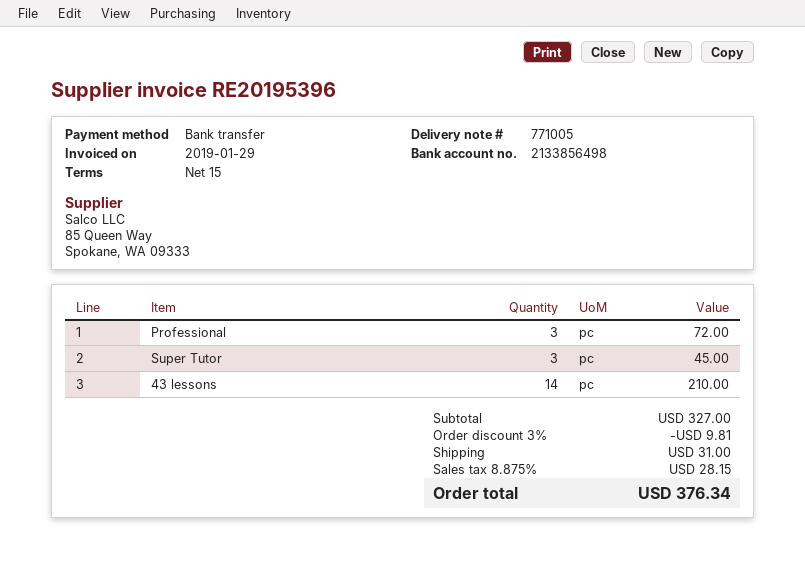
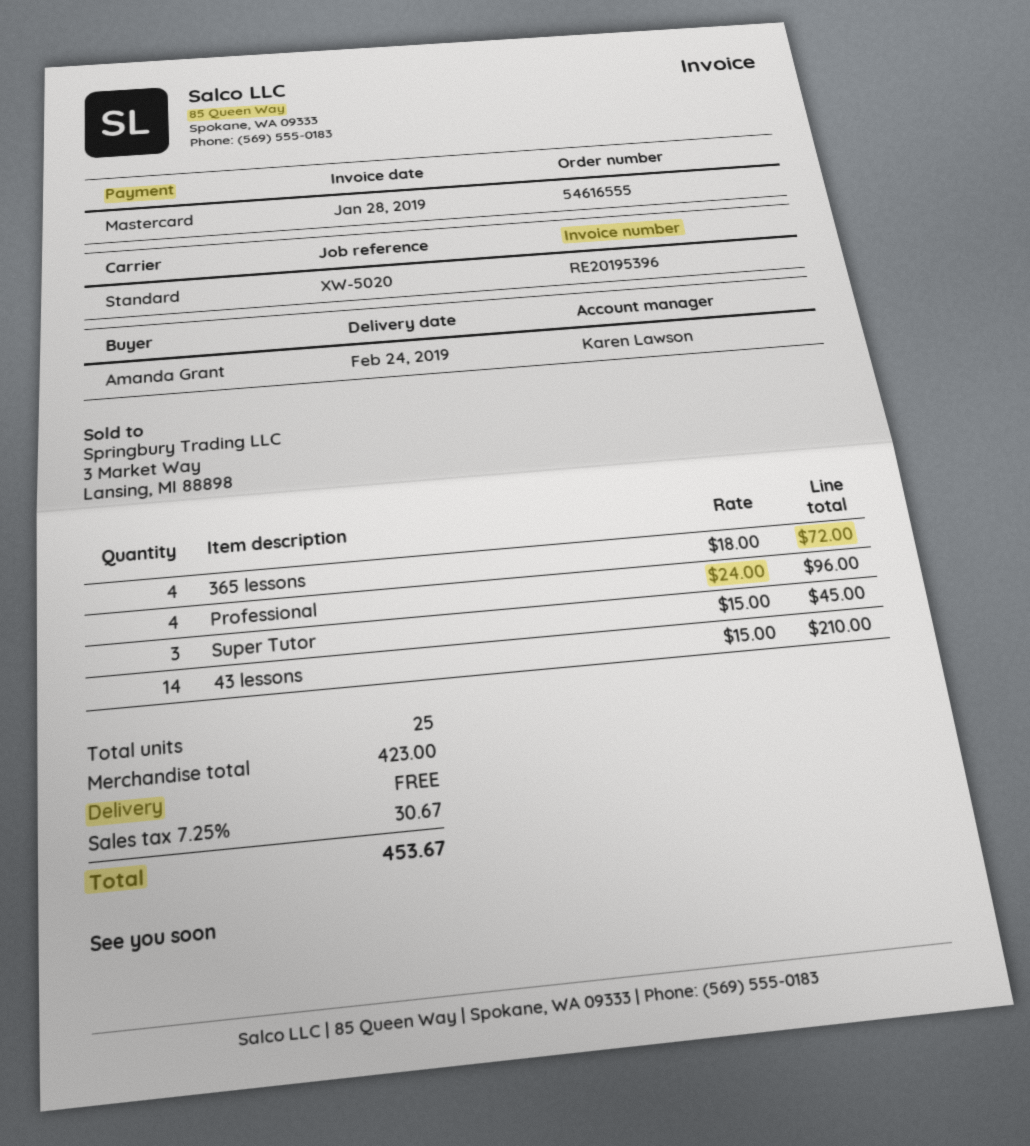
invoice date: 2019-01-29 -> 2019-01-28
payment method: bank transfer -> Mastercard
Professional: 3 for 72.00 -> 4 for 96.00
365 lessons: none -> 4 for 72.00
subtotal: 327.00 -> 423.00
discount: 3% = 9.81 -> none
shipping: 31.00 -> 0.00
tax: 8.875% = 28.15 -> 7.25% = 30.67
total: 376.34 -> 453.67

